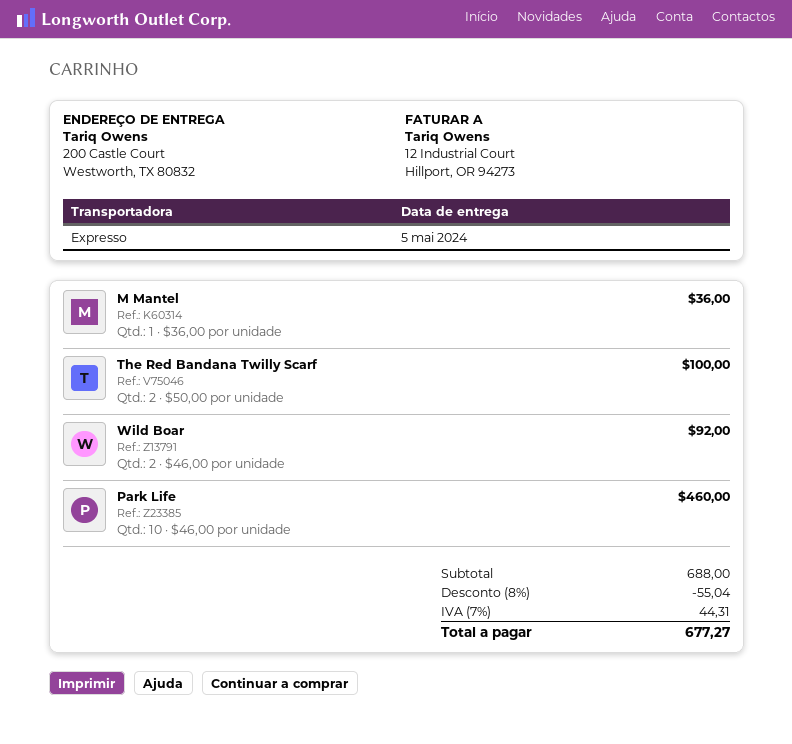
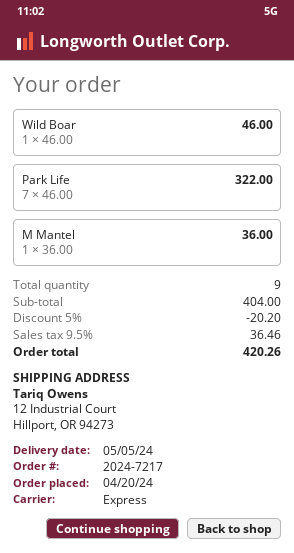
ship to: 200 Castle Court, Westworth, TX 80832 -> 12 Industrial Court, Hillport, OR 94273
The Red Bandana Twilly Scarf: 2 x 50.00 = 100.00 -> none
Wild Boar: 2 x 46.00 = 92.00 -> 1 x 46.00 = 46.00
Park Life: 10 x 46.00 = 460.00 -> 7 x 46.00 = 322.00
subtotal: 688.00 -> 404.00
discount: 8% = 55.04 -> 5% = 20.20
tax: 7% = 44.31 -> 9.5% = 36.46
total: 677.27 -> 420.26

